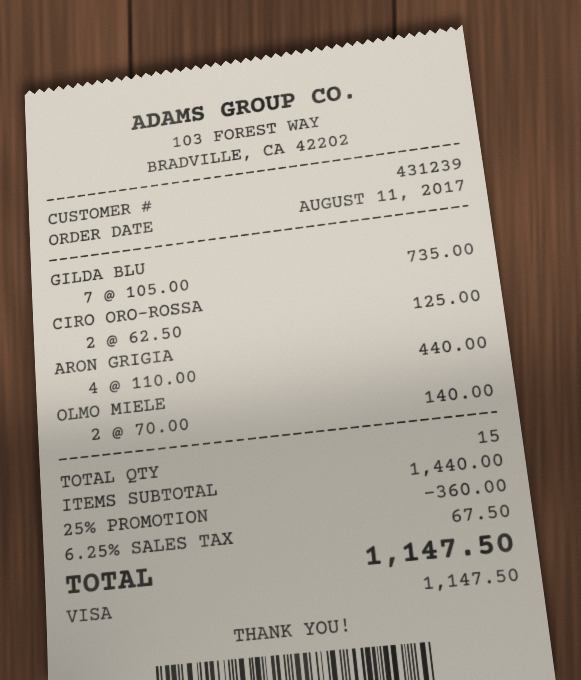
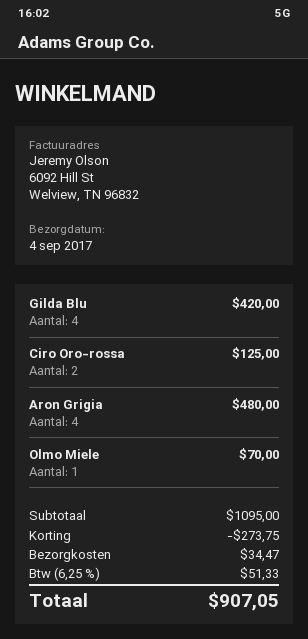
GILDA BLU: 7 for 735.00 -> 4 for 420.00
ARON GRIGIA: 4 for 440.00 -> 4 for 480.00
OLMO MIELE: 2 for 140.00 -> 1 for 70.00
subtotal: 1440.00 -> 1095.00
discount: 360.00 -> 273.75
shipping: none -> 34.47
tax: 6.25% = 67.50 -> 6.25% = 51.33
total: 1147.50 -> 907.05

